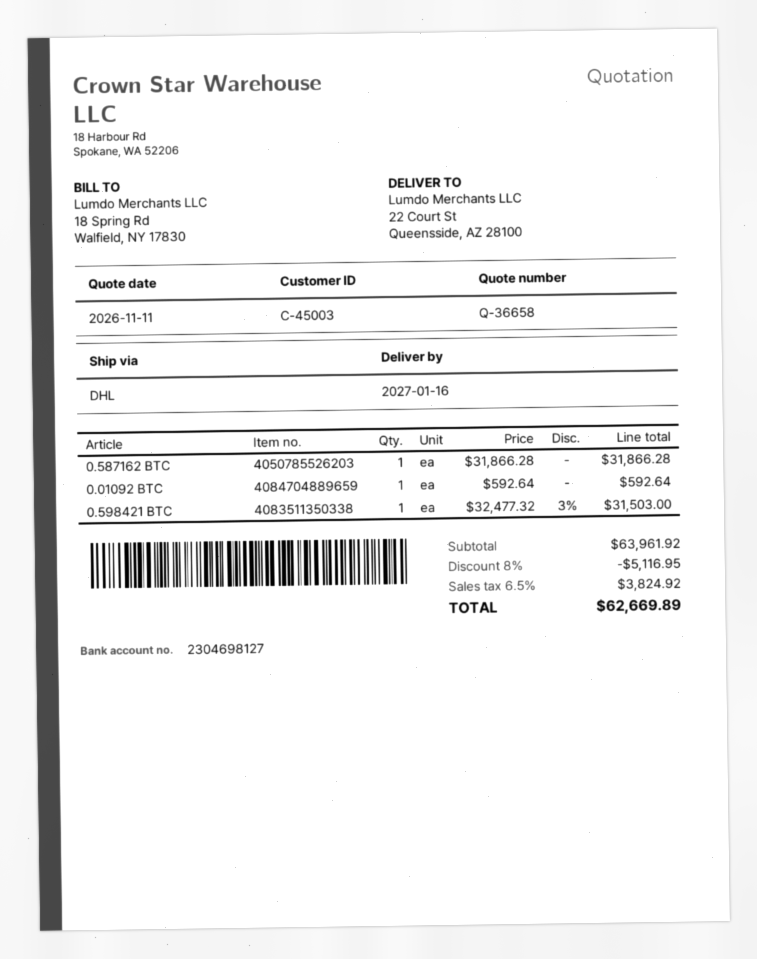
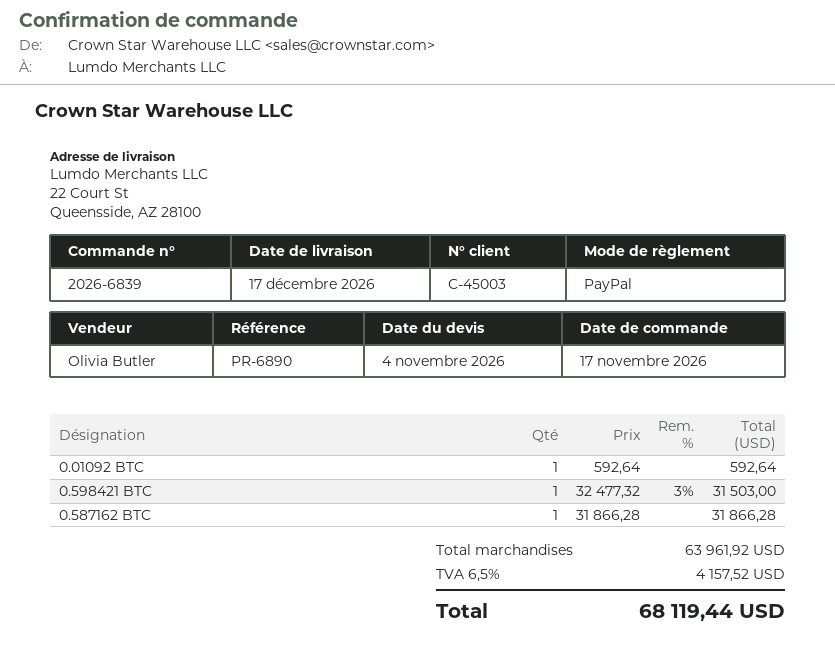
quote date: 2026-11-11 -> 2026-11-04
delivery date: 2027-01-16 -> 2026-12-17
discount: 8% = 5116.95 -> none
tax: 6.5% = 3824.92 -> 6.5% = 4157.52
total: 62669.89 -> 68119.44

